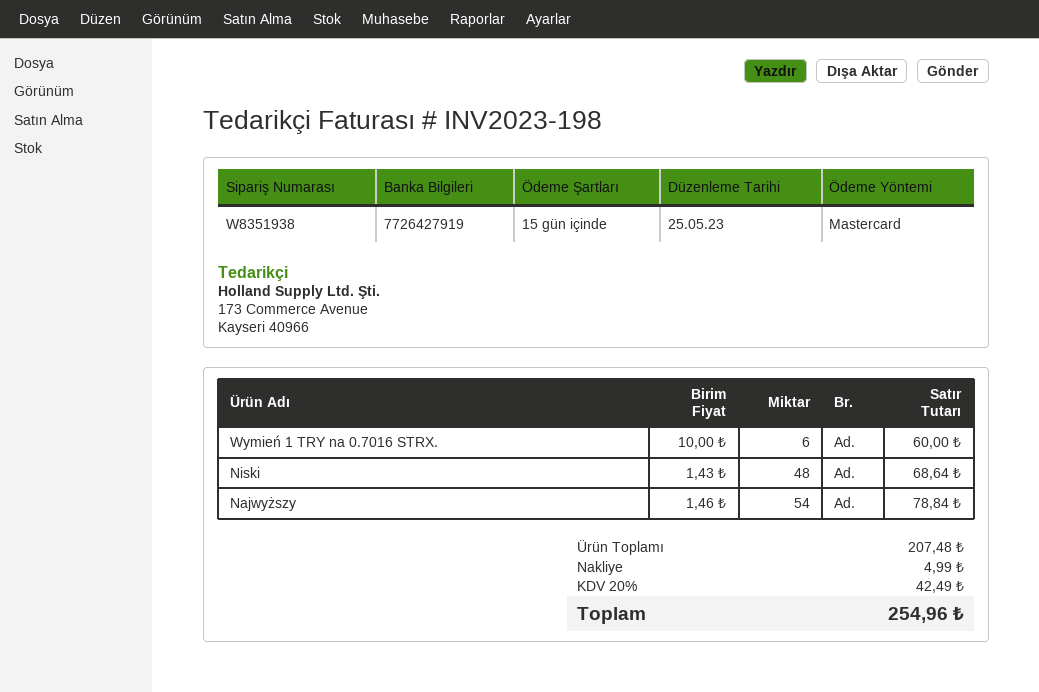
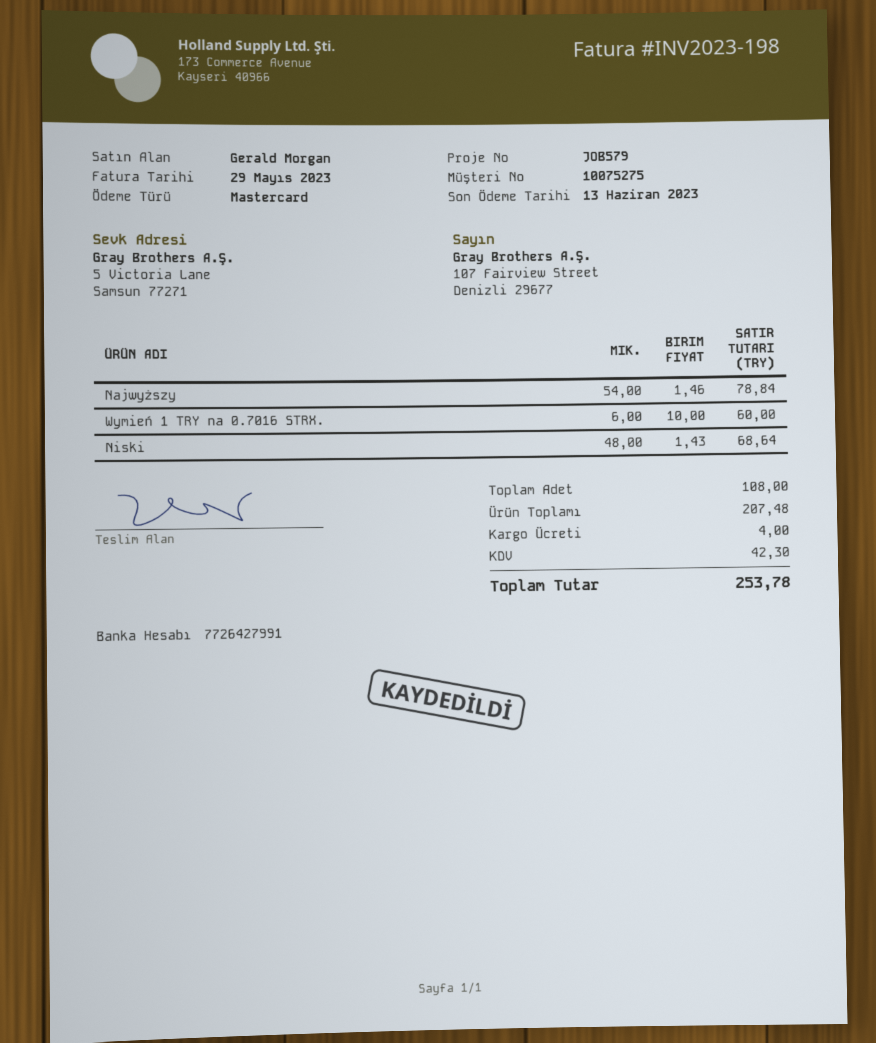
invoice date: 2023-05-25 -> 2023-05-29
bank account: 7726427919 -> 7726427991
shipping: 4.99 -> 4.00
tax: 42.49 -> 42.30
total: 254.96 -> 253.78

